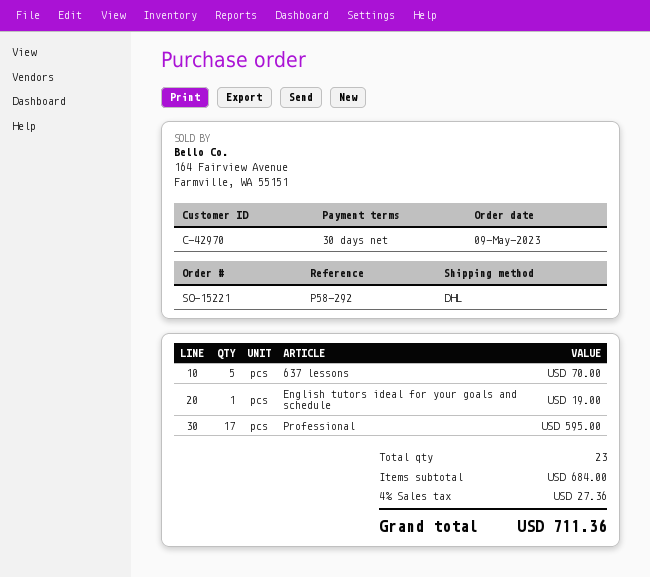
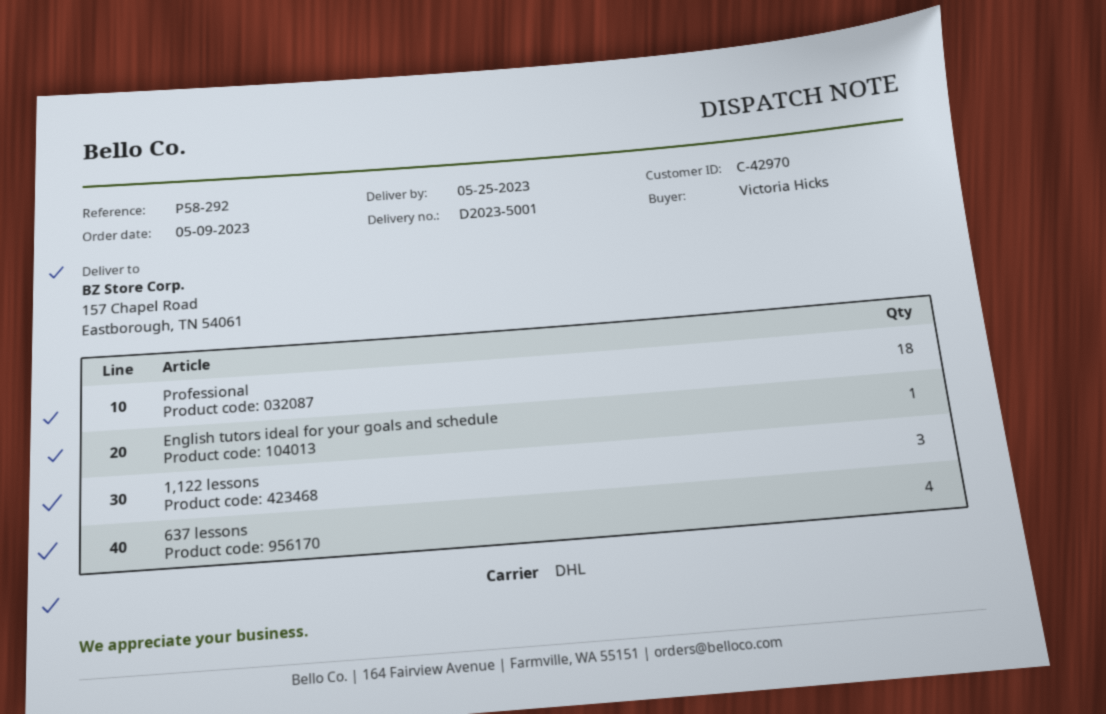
637 lessons: 5 -> 4
Professional: 17 -> 18
1,122 lessons: none -> 3

